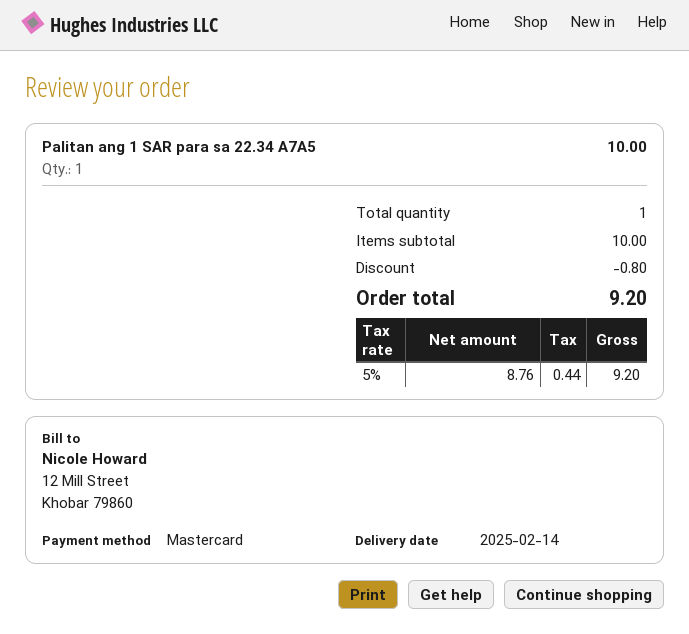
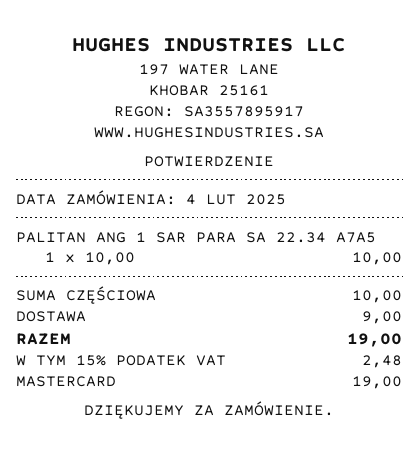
discount: 0.80 -> none
shipping: none -> 9.00
tax: 5% = 0.44 -> 15% = 2.48
total: 9.20 -> 19.00

